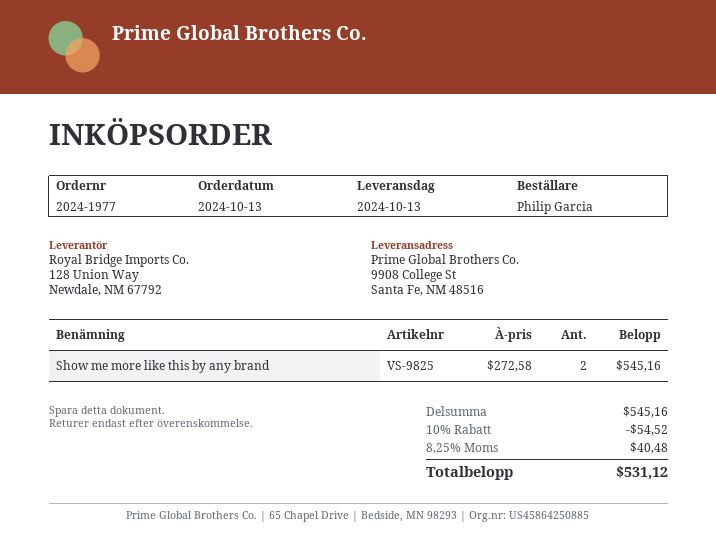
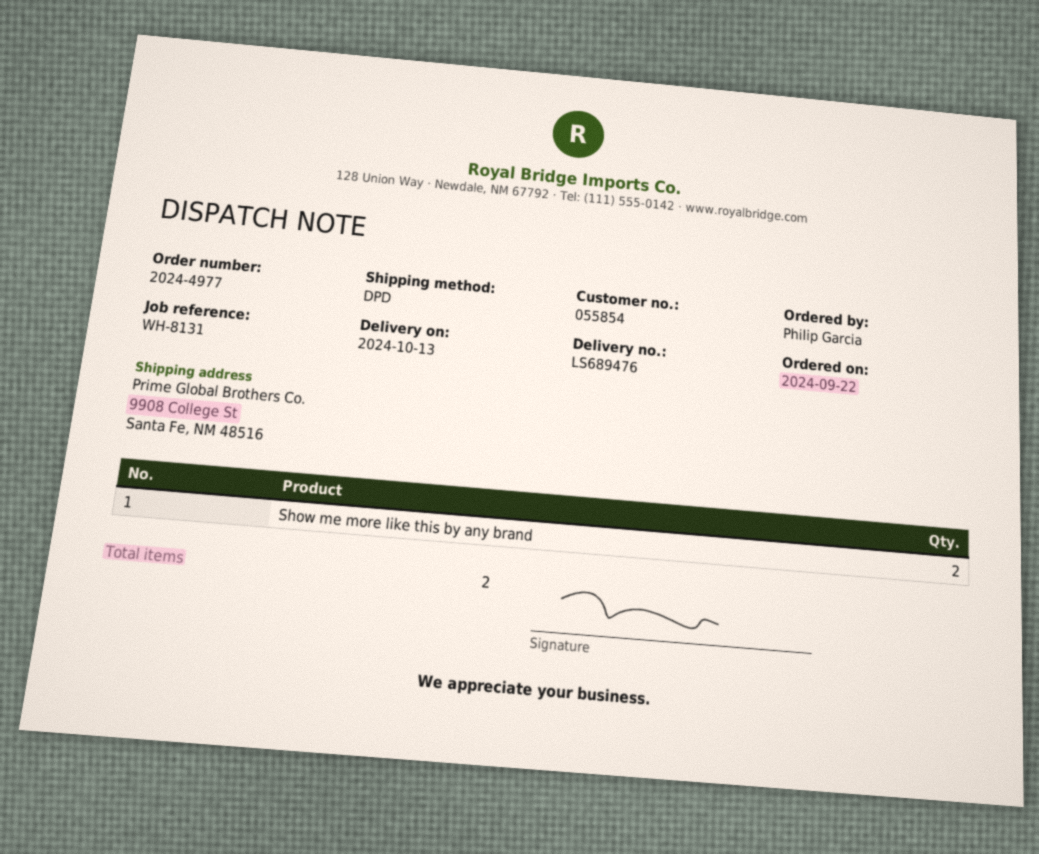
order number: 2024-1977 -> 2024-4977
order date: 2024-10-13 -> 2024-09-22

